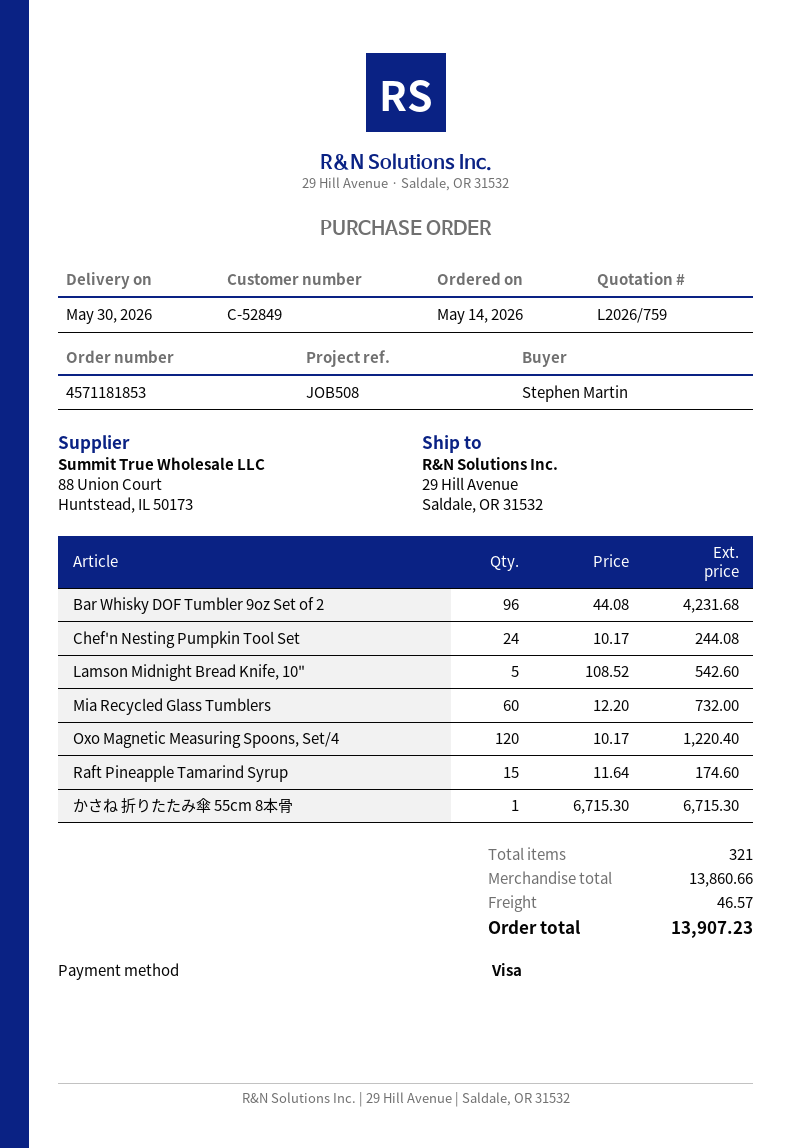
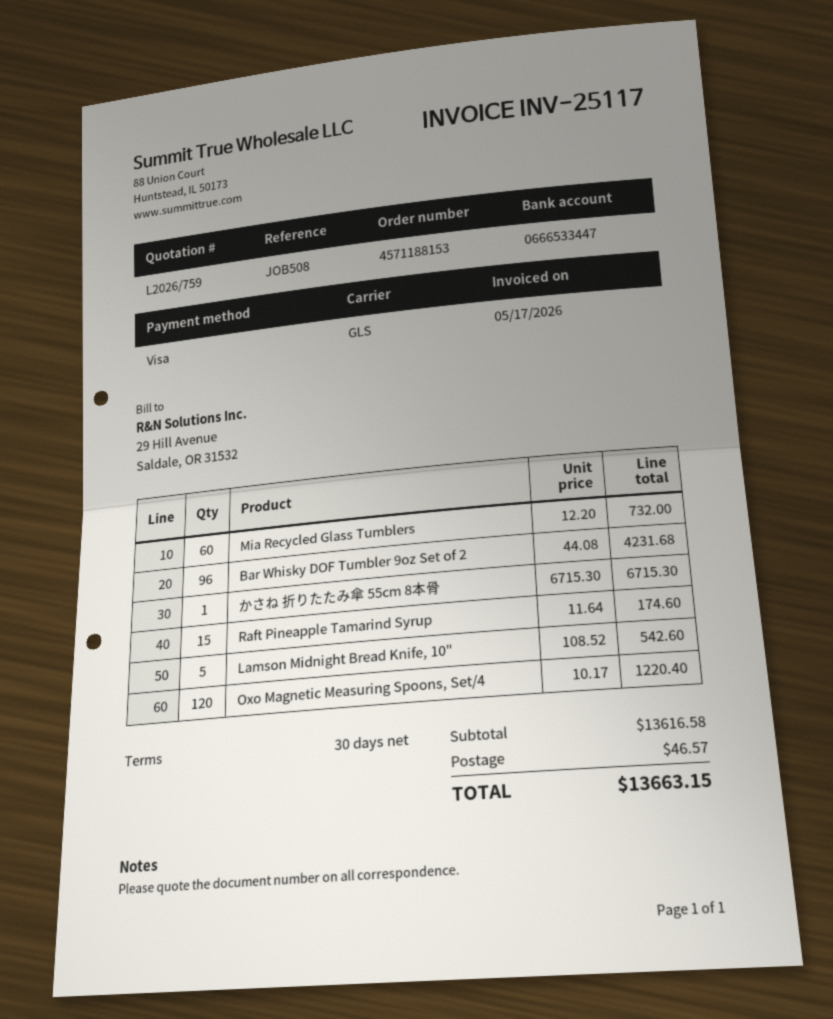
order number: 4571181853 -> 4571188153
Chef'n Nesting Pumpkin Tool Set: 24 x 10.17 = 244.08 -> none
subtotal: 13860.66 -> 13616.58
total: 13907.23 -> 13663.15

